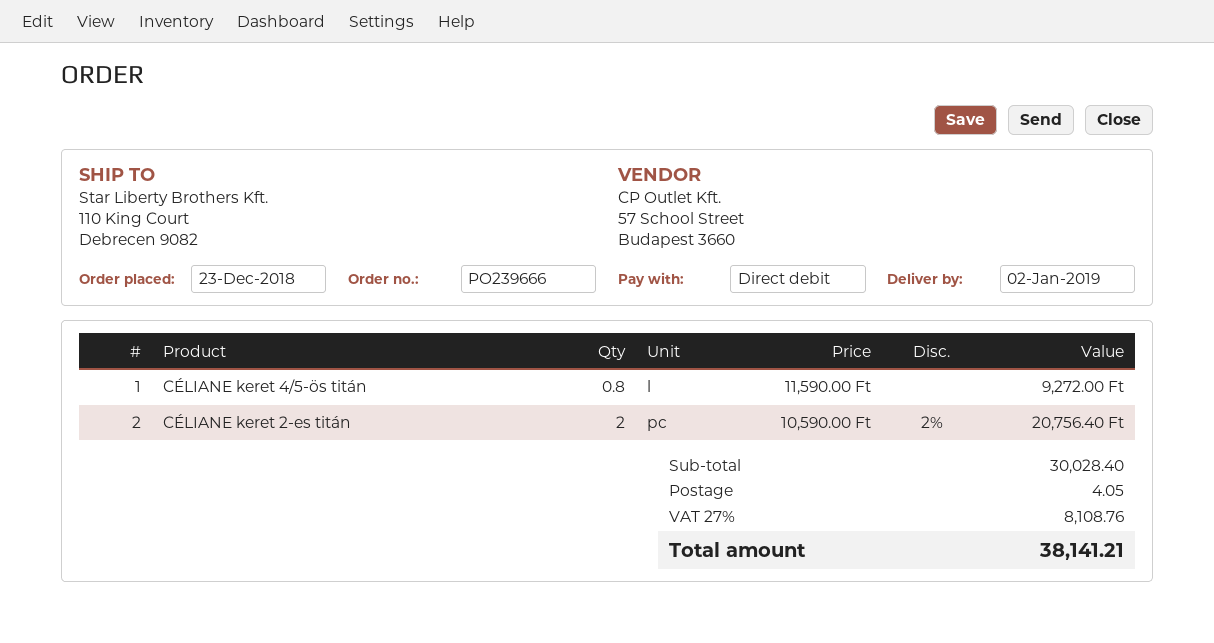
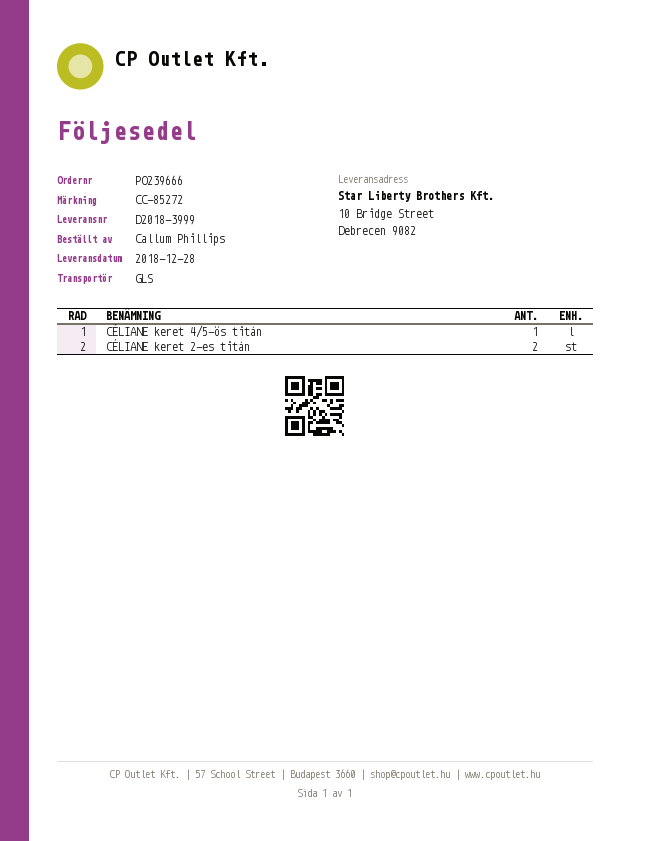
delivery date: 2019-01-02 -> 2018-12-28
ship to: 110 King Court, Debrecen 9082 -> 10 Bridge Street, Debrecen 9082
CÉLIANE keret 4/5-ös titán: 0.8 -> 1

